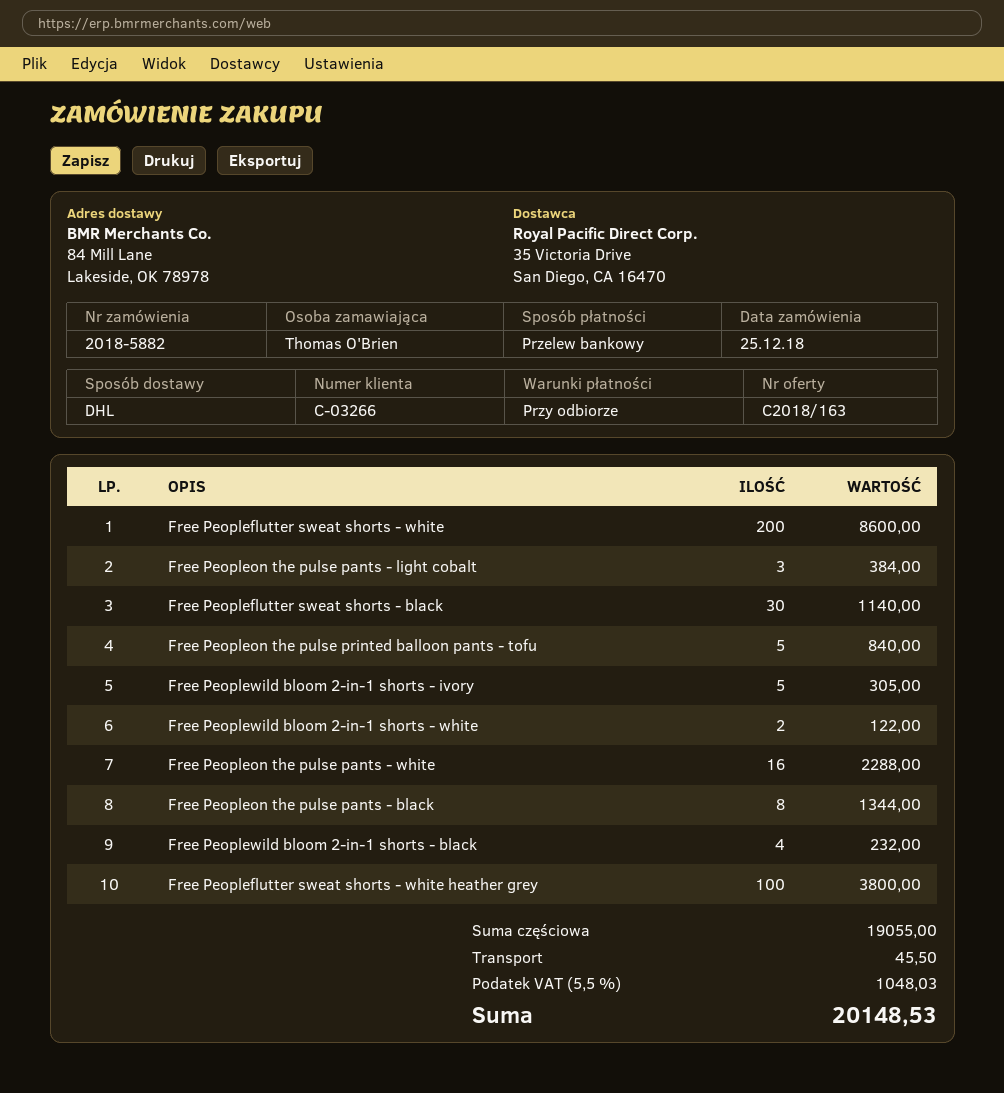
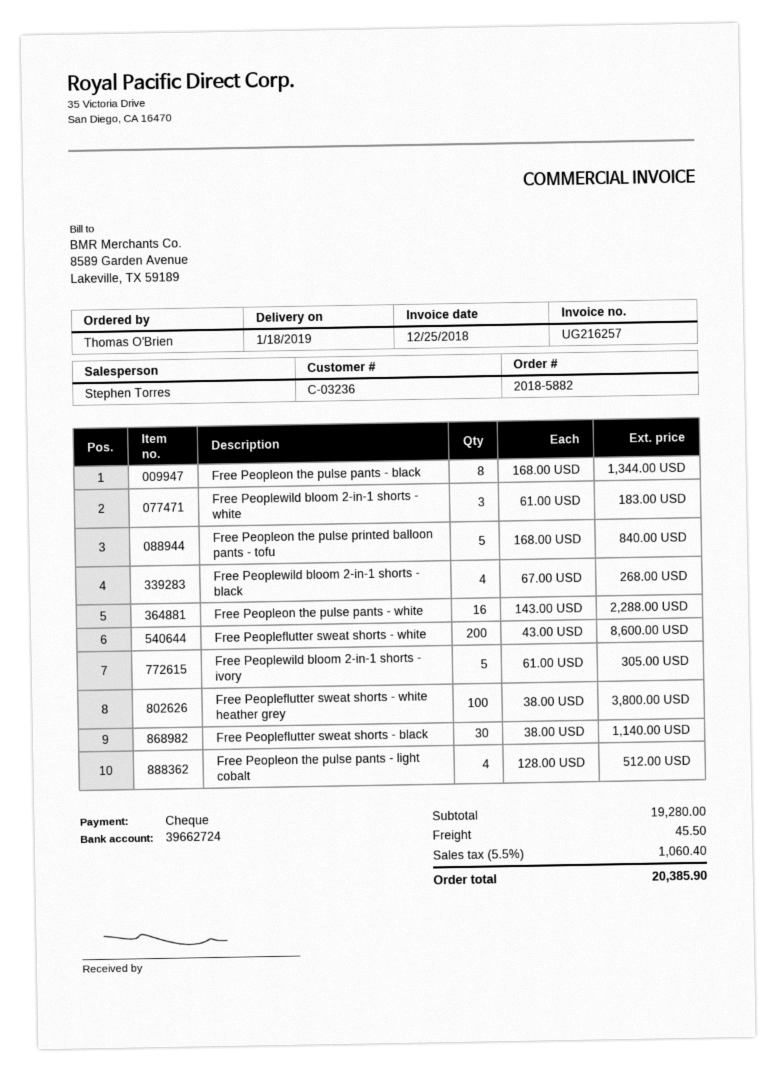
customer number: C-03266 -> C-03236
payment method: bank transfer -> cheque
Free Peopleon the pulse pants - light cobalt: 3 for 384.00 -> 4 for 512.00
Free Peoplewild bloom 2-in-1 shorts - white: 2 for 122.00 -> 3 for 183.00
Free Peoplewild bloom 2-in-1 shorts - black: 4 for 232.00 -> 4 for 268.00
subtotal: 19055.00 -> 19280.00
tax: 5.5% = 1048.03 -> 5.5% = 1060.40
total: 20148.53 -> 20385.90

